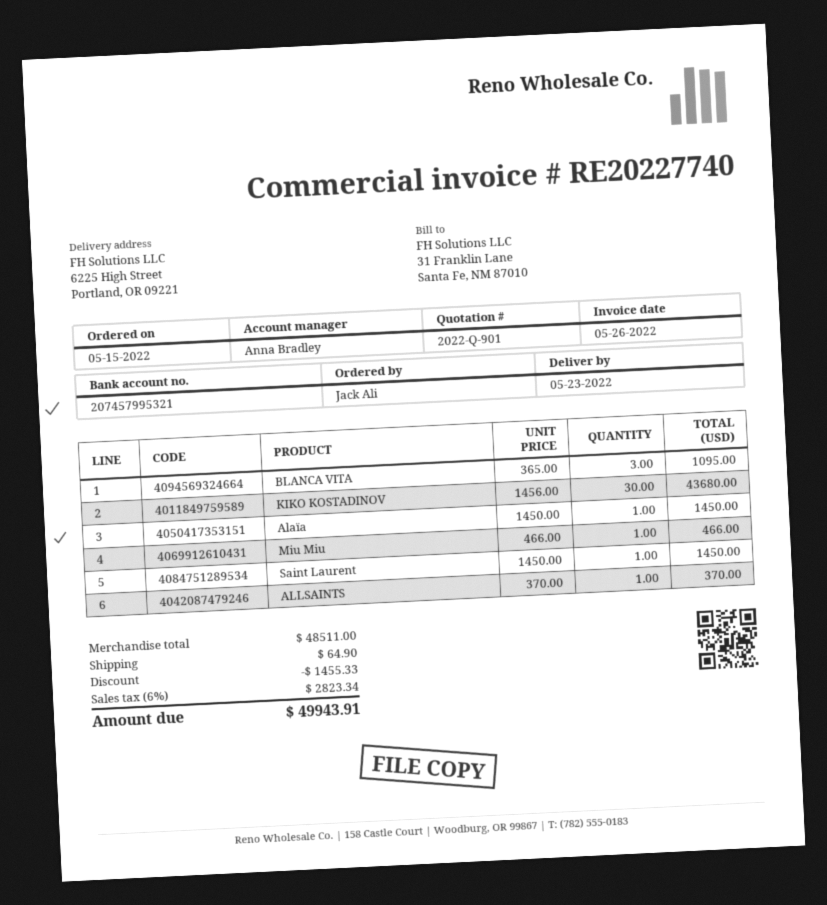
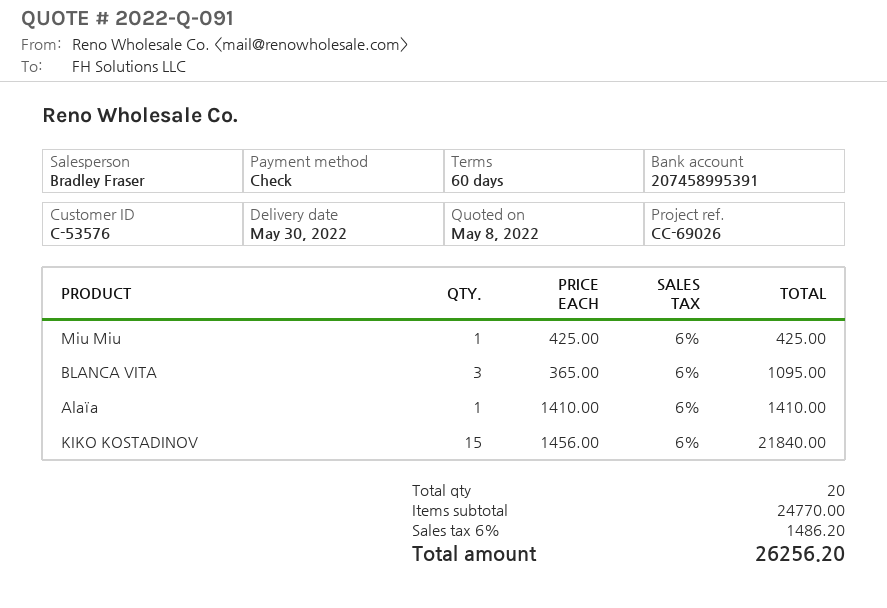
quote number: 2022-Q-901 -> 2022-Q-091
delivery date: 2022-05-23 -> 2022-05-30
sales rep: Anna Bradley -> Bradley Fraser
bank account: 207457995321 -> 207458995391
KIKO KOSTADINOV: 30 x 1456.00 = 43680.00 -> 15 x 1456.00 = 21840.00
Alaïa: 1 x 1450.00 = 1450.00 -> 1 x 1410.00 = 1410.00
Miu Miu: 1 x 466.00 = 466.00 -> 1 x 425.00 = 425.00
Saint Laurent: 1 x 1450.00 = 1450.00 -> none
ALLSAINTS: 1 x 370.00 = 370.00 -> none
subtotal: 48511.00 -> 24770.00
discount: 1455.33 -> none
shipping: 64.90 -> none
tax: 6% = 2823.34 -> 6% = 1486.20
total: 49943.91 -> 26256.20

